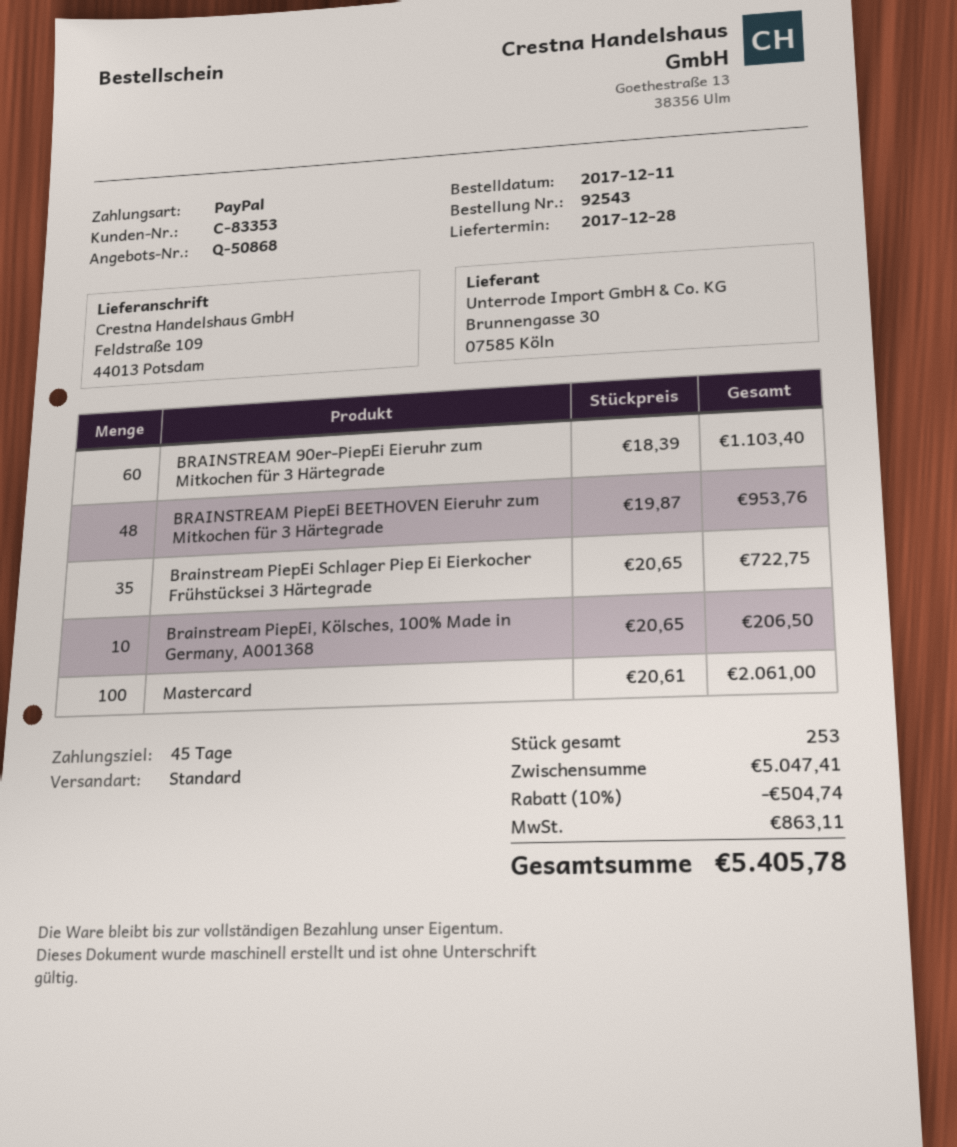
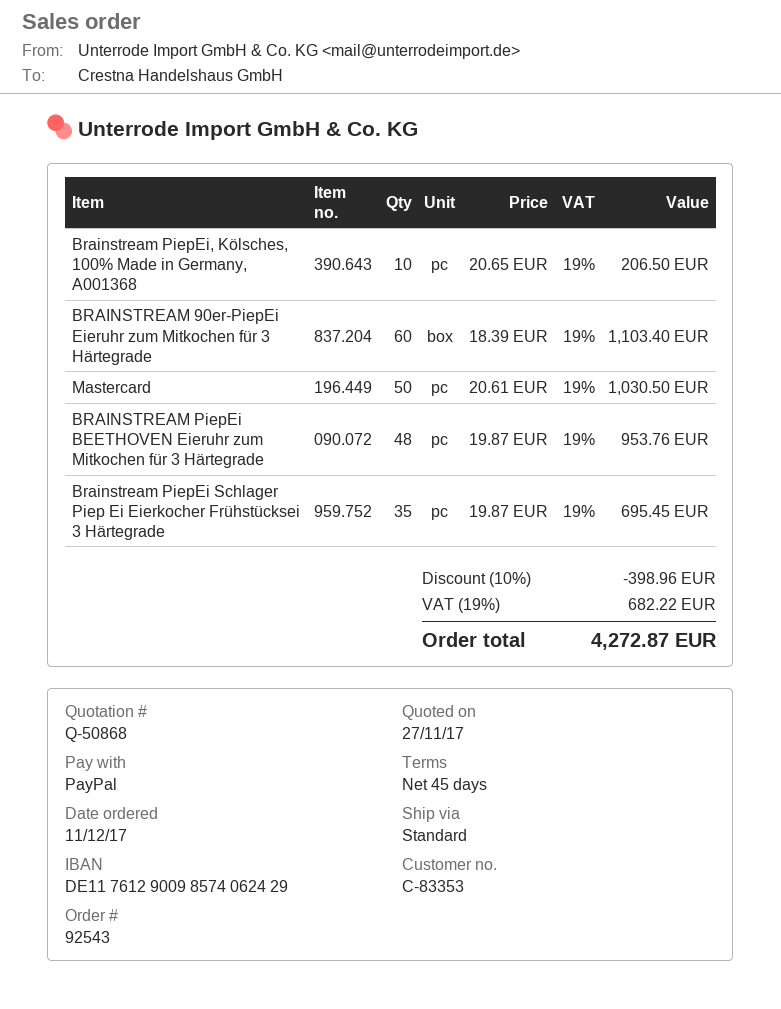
Brainstream PiepEi Schlager Piep Ei Eierkocher Frühstücksei 3 Härtegrade: 35 x 20.65 = 722.75 -> 35 x 19.87 = 695.45
Mastercard: 100 x 20.61 = 2061.00 -> 50 x 20.61 = 1030.50
discount: 10% = 504.74 -> 10% = 398.96
tax: 863.11 -> 682.22
total: 5405.78 -> 4272.87

